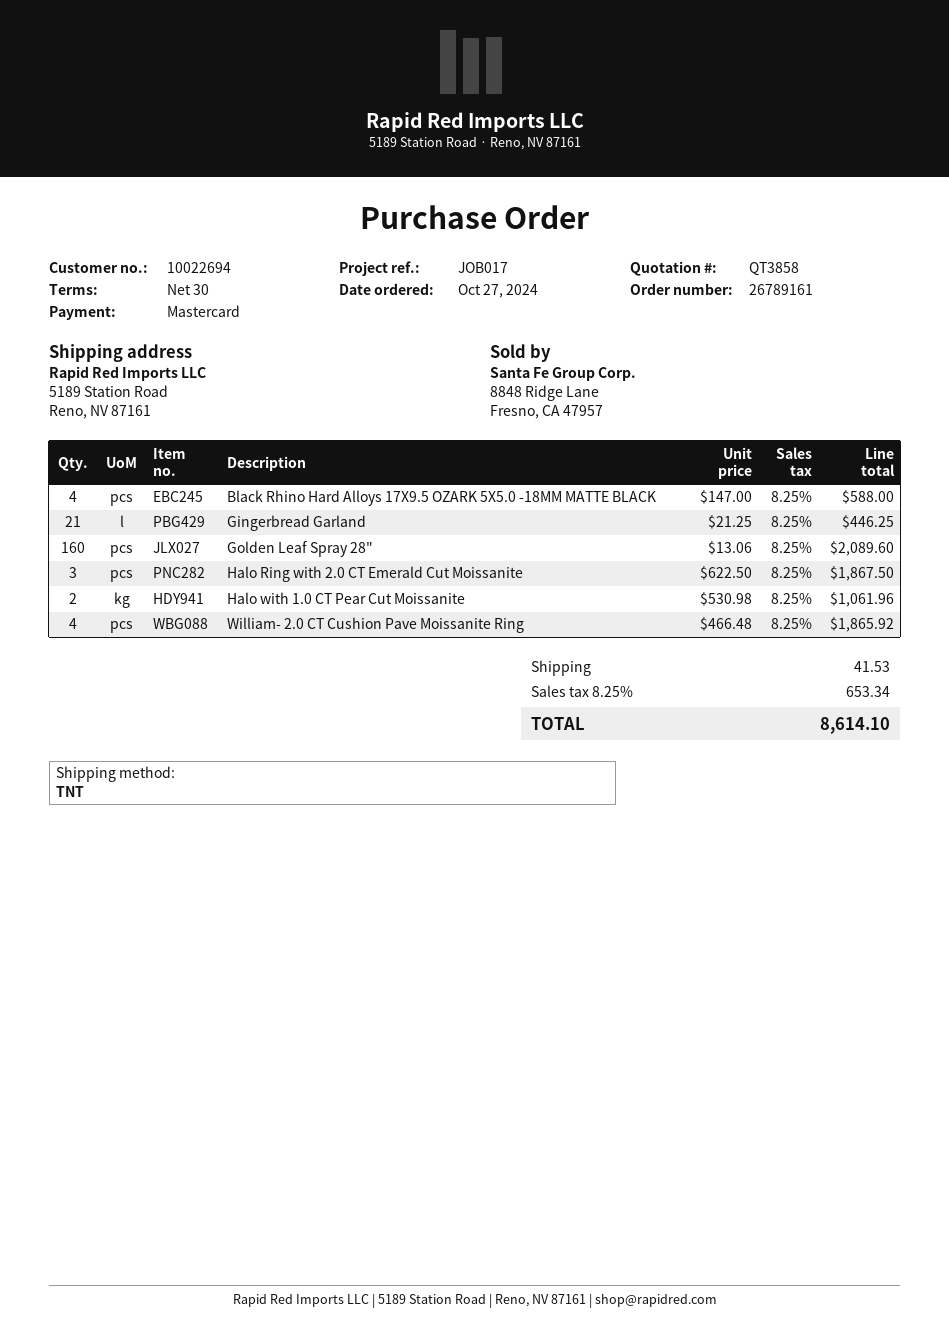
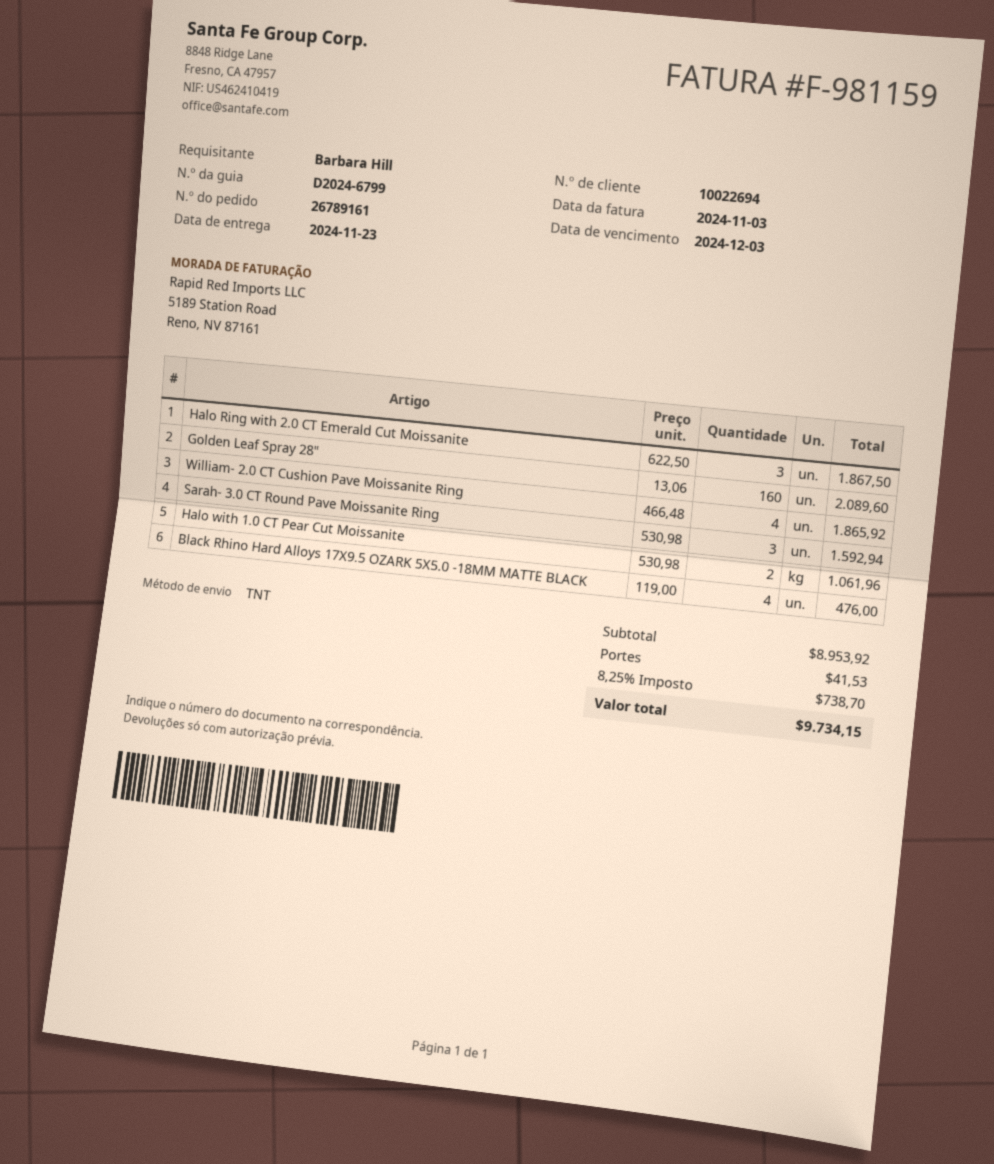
Black Rhino Hard Alloys 17X9.5 OZARK 5X5.0 -18MM MATTE BLACK: 4 x 147.00 = 588.00 -> 4 x 119.00 = 476.00
Gingerbread Garland: 21 x 21.25 = 446.25 -> none
Sarah- 3.0 CT Round Pave Moissanite Ring: none -> 3 x 530.98 = 1592.94
tax: 8.25% = 653.34 -> 8.25% = 738.70
total: 8614.10 -> 9734.15

